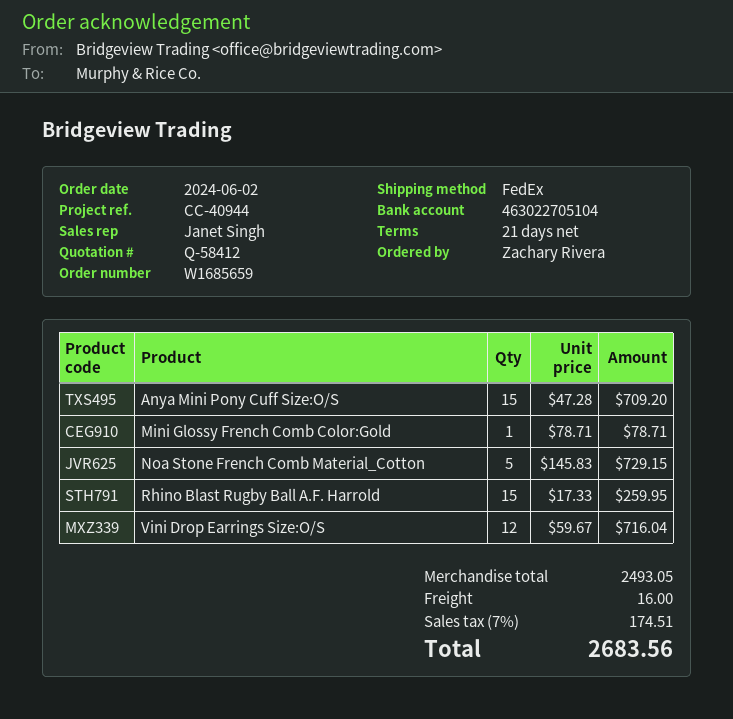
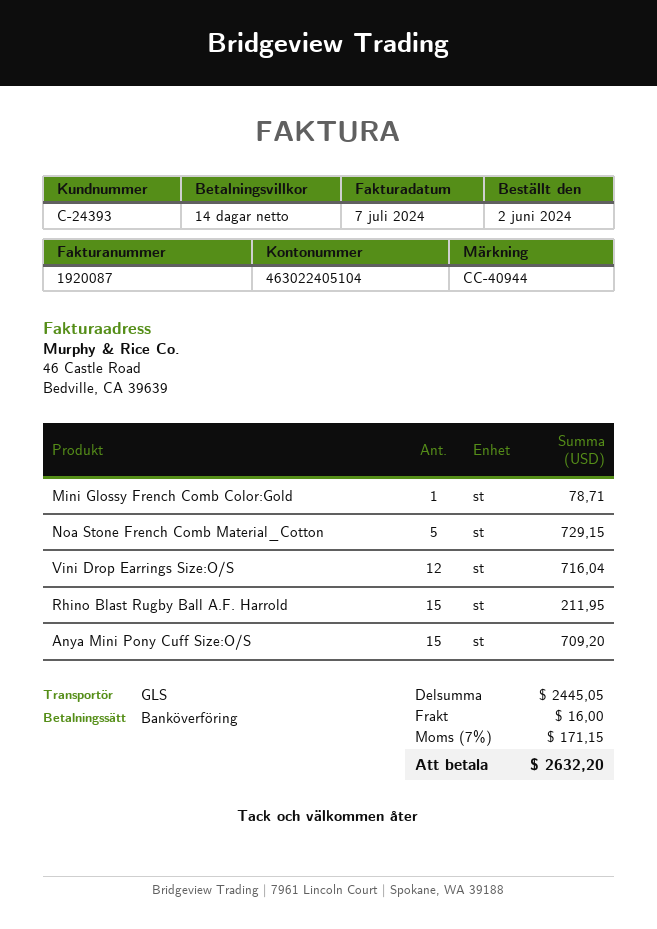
payment terms: 21 days -> 14 days
bank account: 463022705104 -> 463022405104
shipping method: FedEx -> GLS
Rhino Blast Rugby Ball A.F. Harrold: 15 for 259.95 -> 15 for 211.95
subtotal: 2493.05 -> 2445.05
tax: 7% = 174.51 -> 7% = 171.15
total: 2683.56 -> 2632.20

